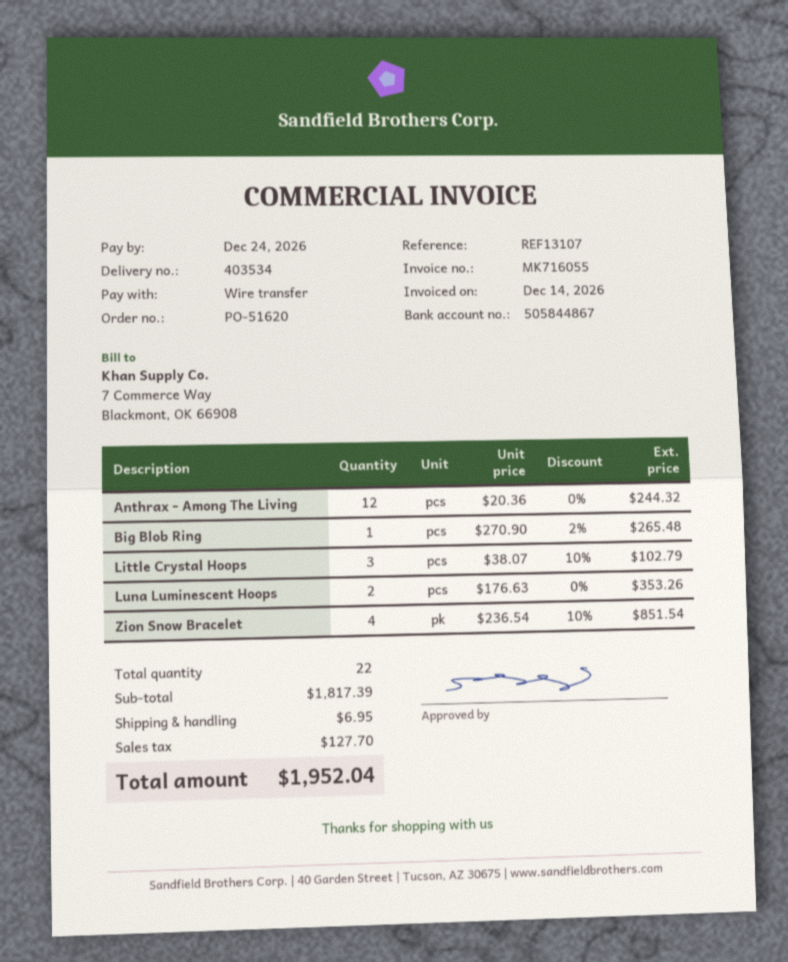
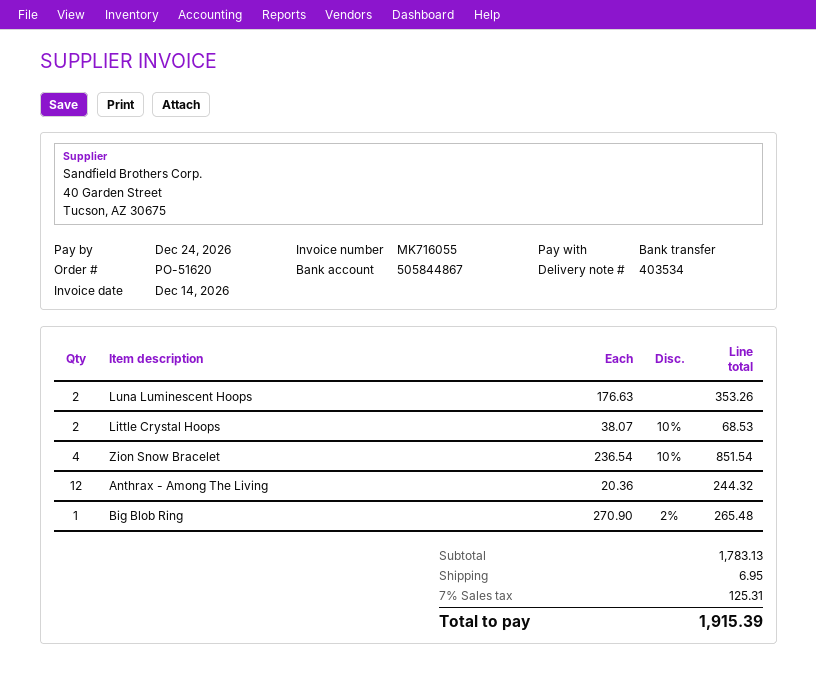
Little Crystal Hoops: 3 x 38.07 - 10% = 102.79 -> 2 x 38.07 - 10% = 68.53
subtotal: 1817.39 -> 1783.13
tax: 127.70 -> 125.31
total: 1952.04 -> 1915.39

